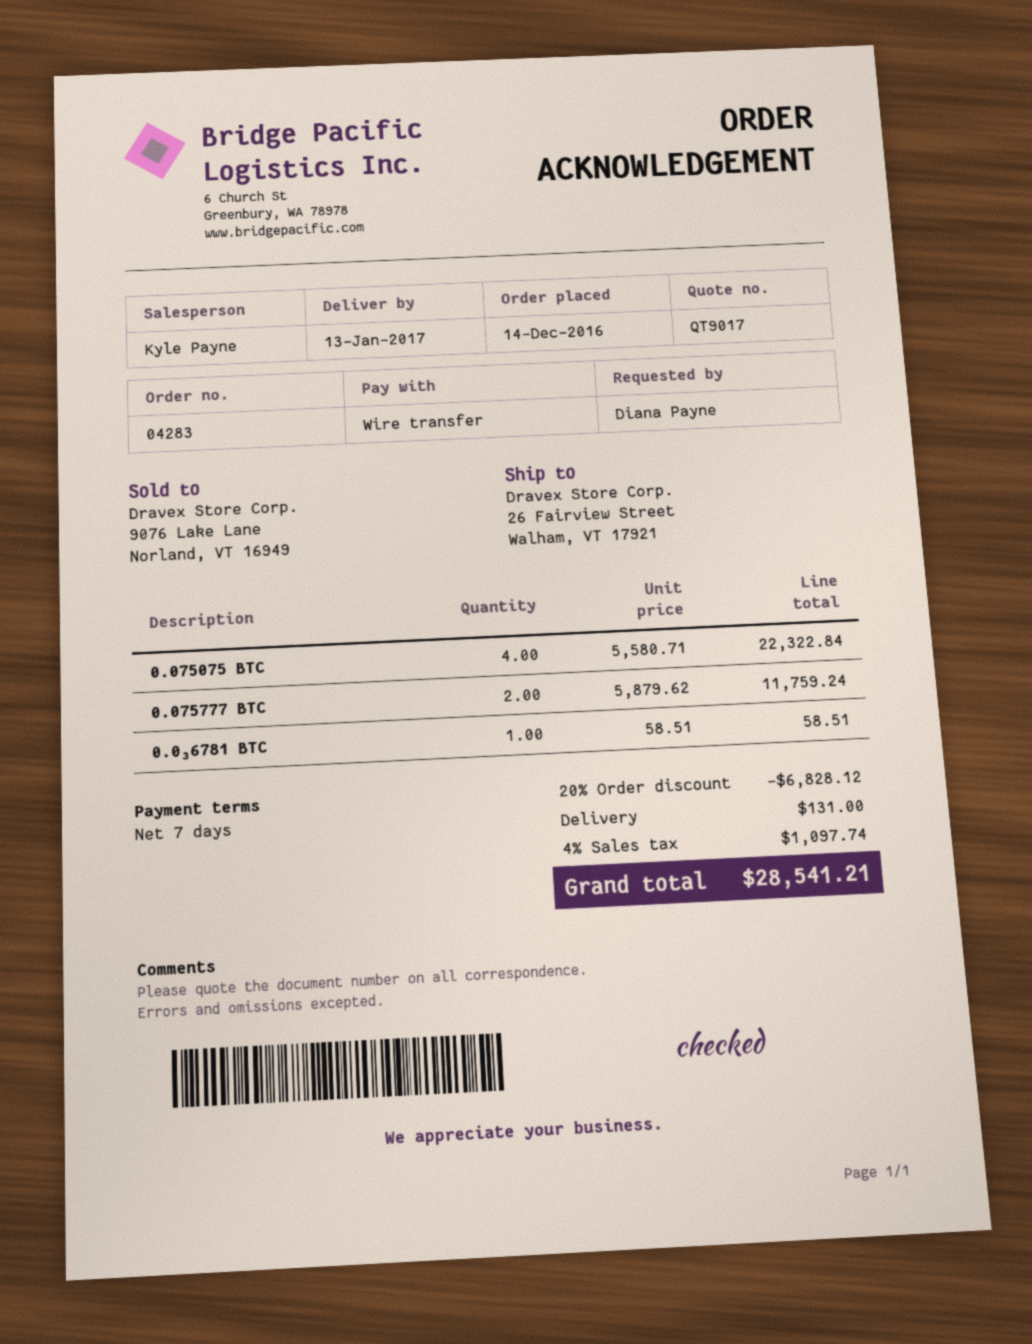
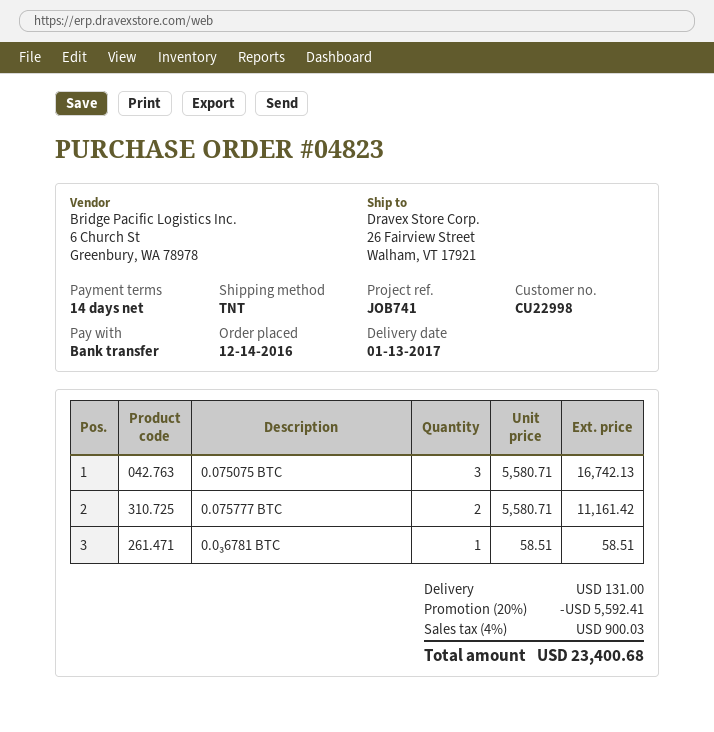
order number: 04283 -> 04823
payment terms: 7 days -> 14 days
0.075075 BTC: 4 x 5580.71 = 22322.84 -> 3 x 5580.71 = 16742.13
0.075777 BTC: 2 x 5879.62 = 11759.24 -> 2 x 5580.71 = 11161.42
discount: 20% = 6828.12 -> 20% = 5592.41
tax: 4% = 1097.74 -> 4% = 900.03
total: 28541.21 -> 23400.68

